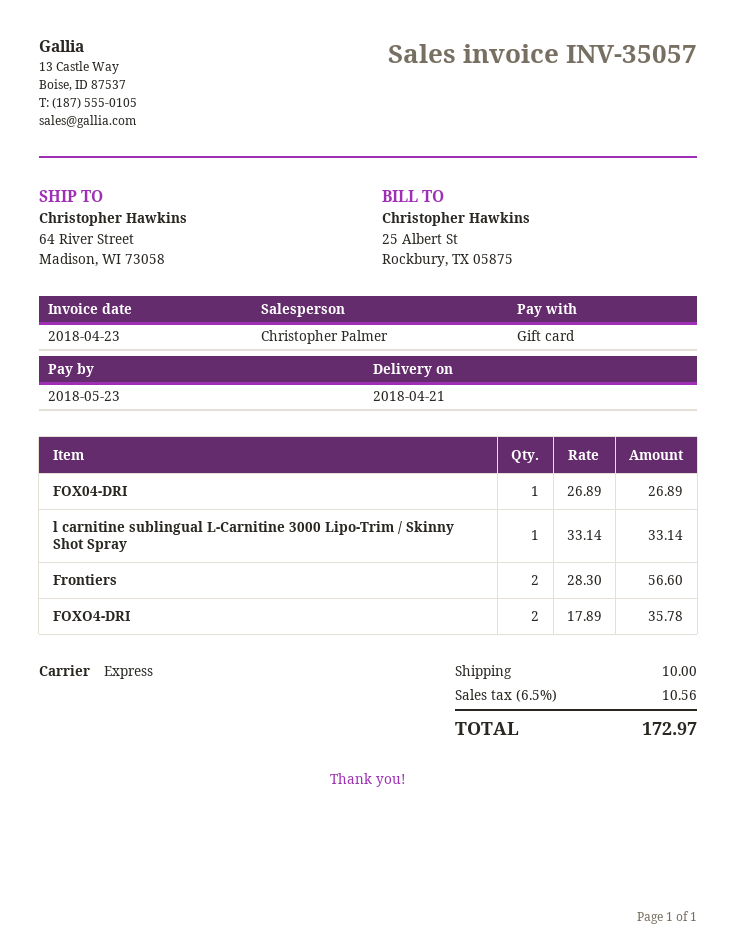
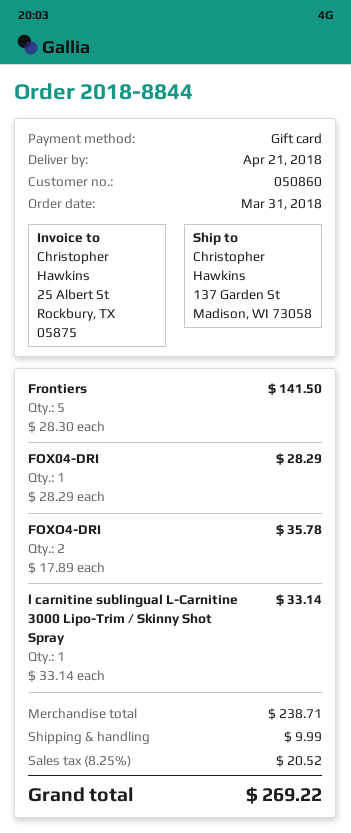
ship to: 64 River Street, Madison, WI 73058 -> 137 Garden St, Madison, WI 73058
FOX04-DRI: 1 x 26.89 = 26.89 -> 1 x 28.29 = 28.29
Frontiers: 2 x 28.30 = 56.60 -> 5 x 28.30 = 141.50
shipping: 10.00 -> 9.99
tax: 6.5% = 10.56 -> 8.25% = 20.52
total: 172.97 -> 269.22

